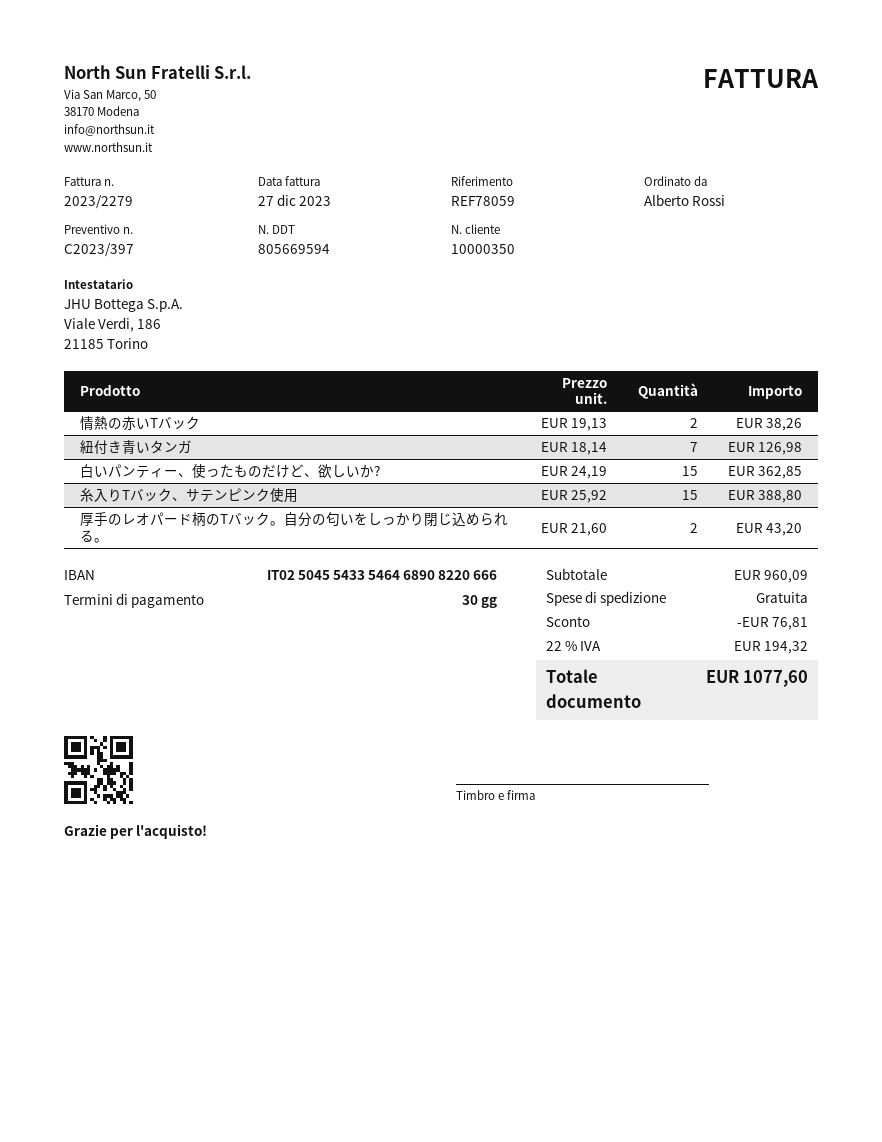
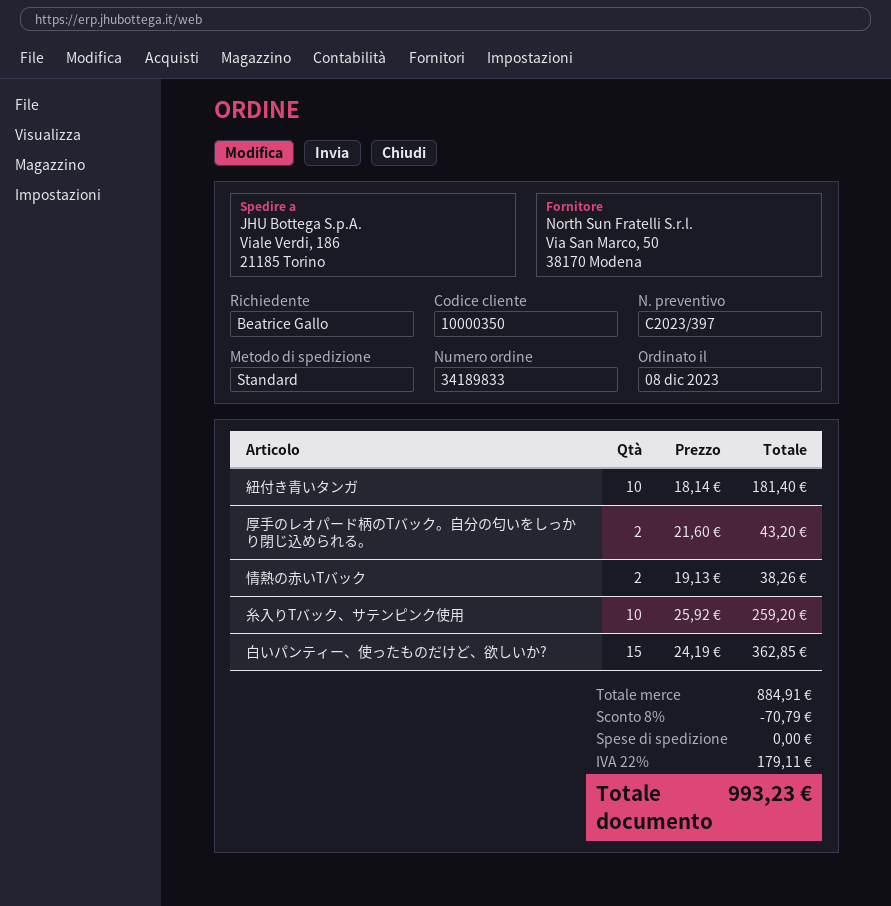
ordered by: Alberto Rossi -> Beatrice Gallo
紐付き青いタンガ: 7 x 18.14 = 126.98 -> 10 x 18.14 = 181.40
糸入りTバック、サテンピンク使用: 15 x 25.92 = 388.80 -> 10 x 25.92 = 259.20
subtotal: 960.09 -> 884.91
discount: 76.81 -> 70.79
tax: 22% = 194.32 -> 22% = 179.11
total: 1077.60 -> 993.23

